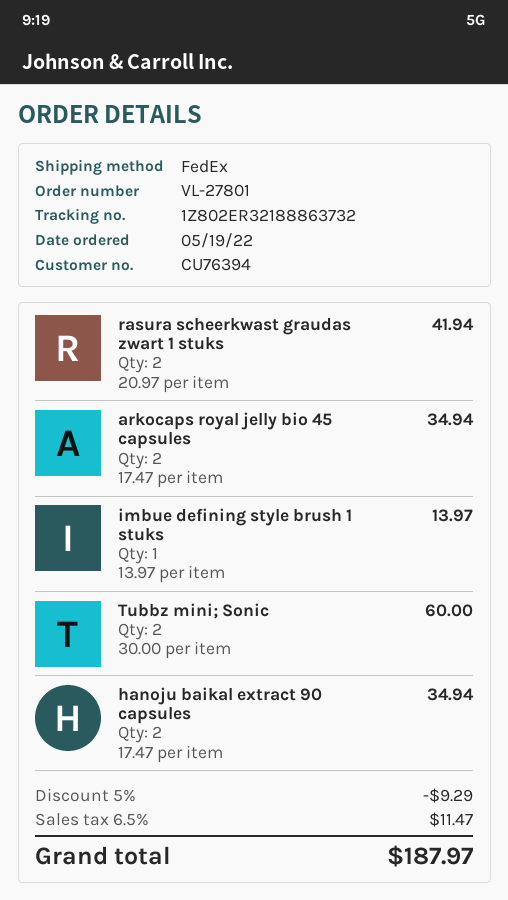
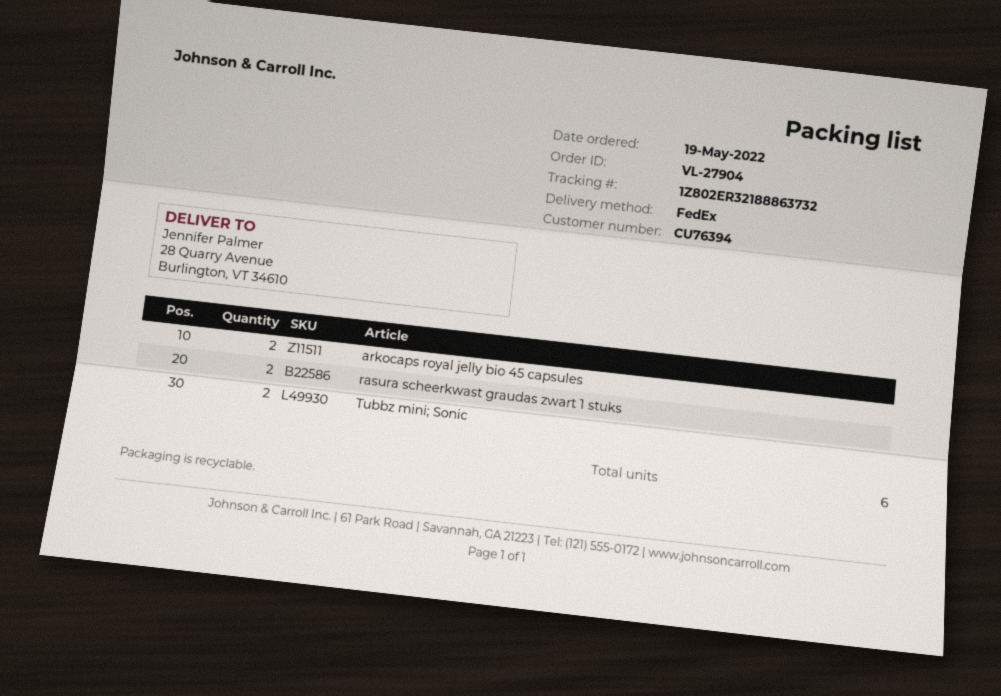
order number: VL-27801 -> VL-27904
imbue defining style brush 1 stuks: 1 -> none
hanoju baikal extract 90 capsules: 2 -> none

